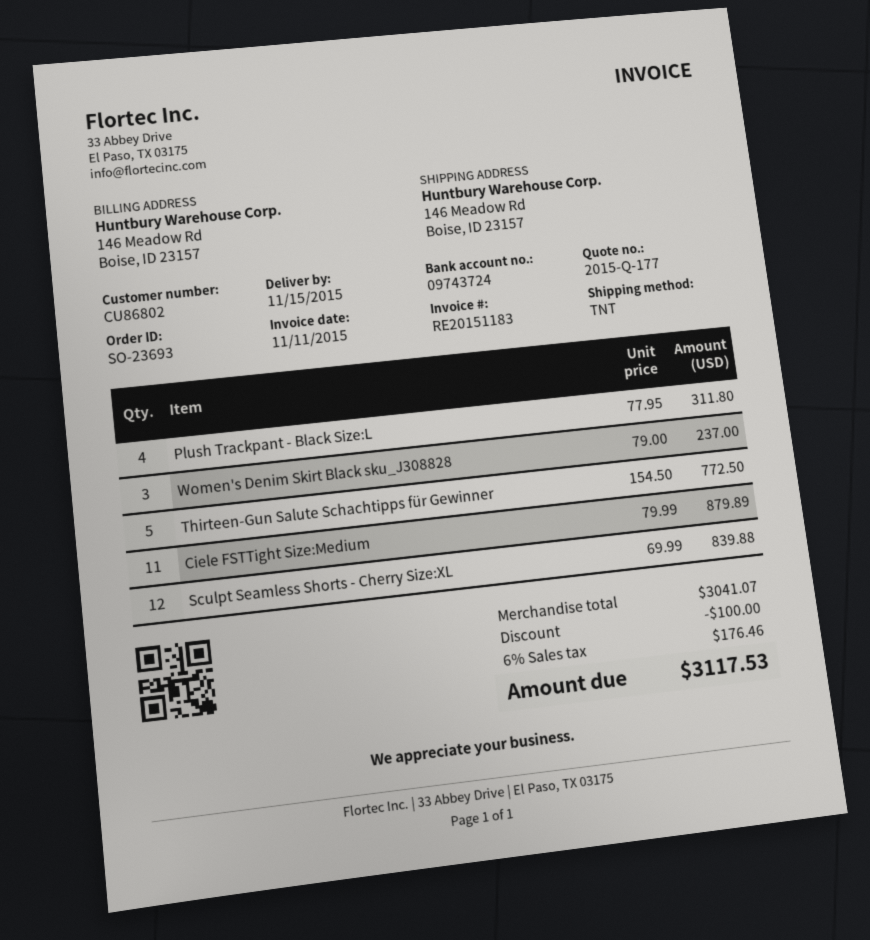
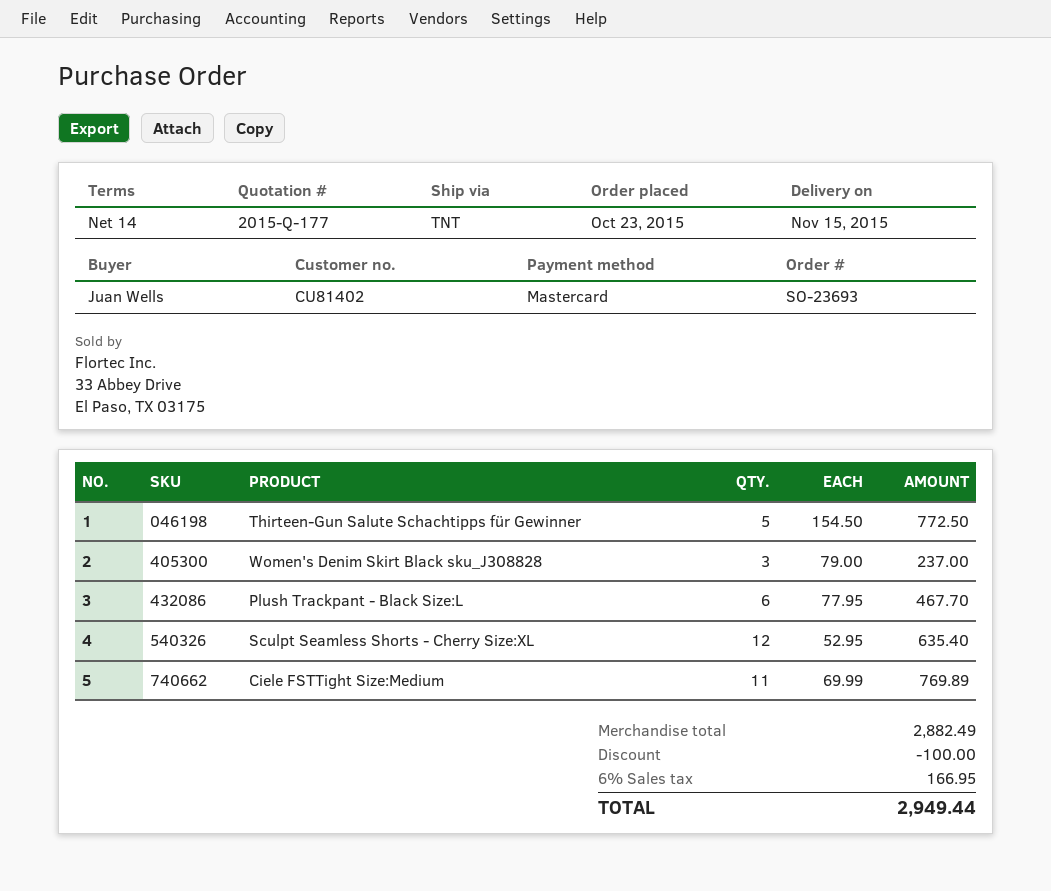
customer number: CU86802 -> CU81402
Plush Trackpant - Black Size:L: 4 x 77.95 = 311.80 -> 6 x 77.95 = 467.70
Ciele FSTTight Size:Medium: 11 x 79.99 = 879.89 -> 11 x 69.99 = 769.89
Sculpt Seamless Shorts - Cherry Size:XL: 12 x 69.99 = 839.88 -> 12 x 52.95 = 635.40
subtotal: 3041.07 -> 2882.49
tax: 6% = 176.46 -> 6% = 166.95
total: 3117.53 -> 2949.44

